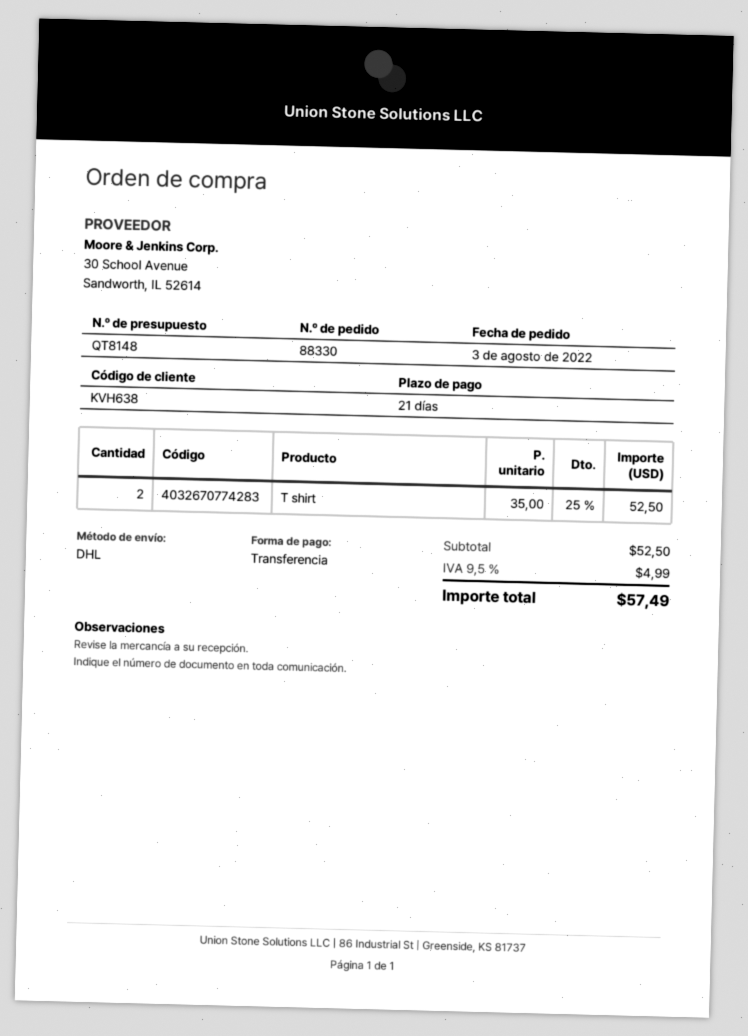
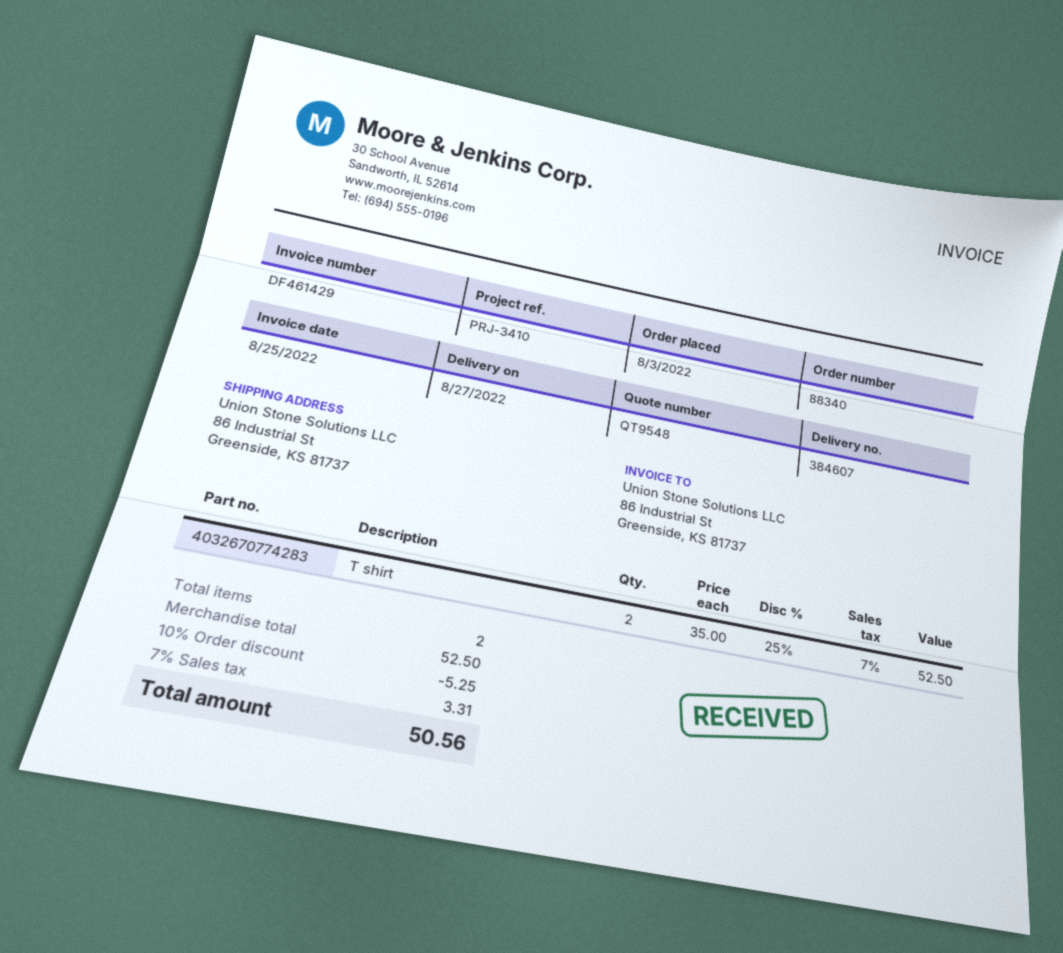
quote number: QT8148 -> QT9548
order number: 88330 -> 88340
discount: none -> 10% = 5.25
tax: 9.5% = 4.99 -> 7% = 3.31
total: 57.49 -> 50.56

